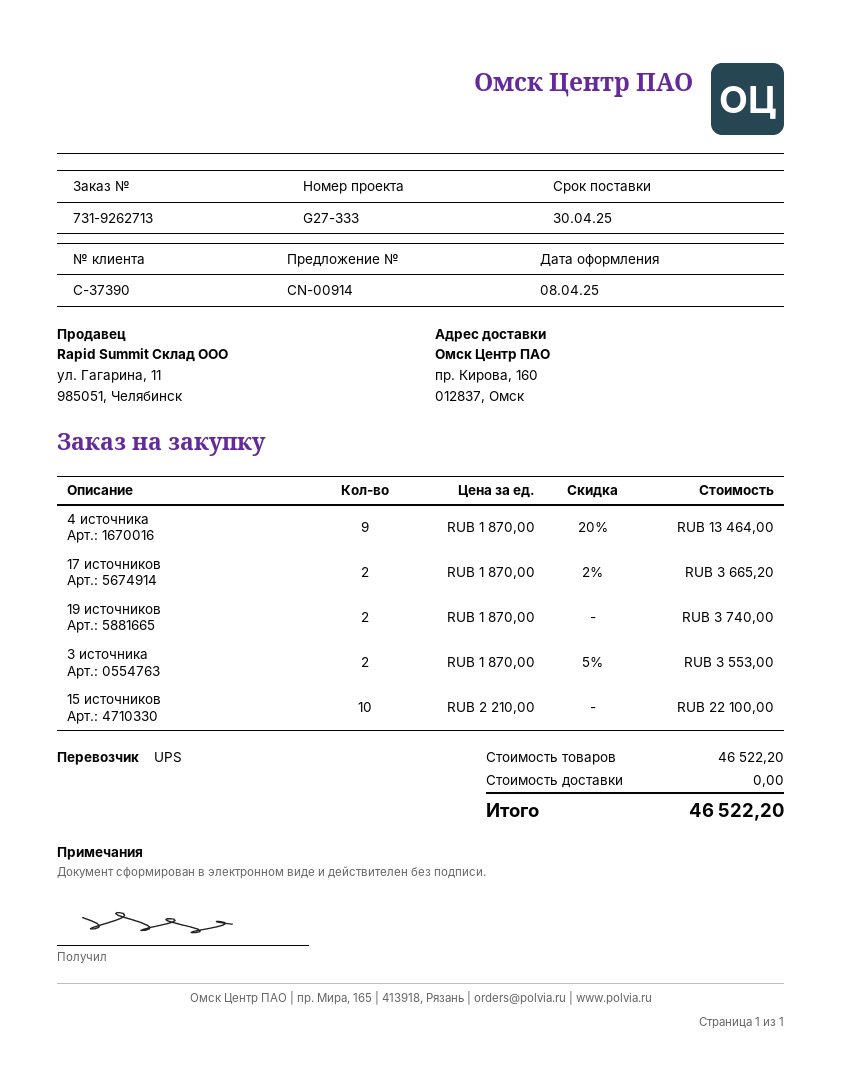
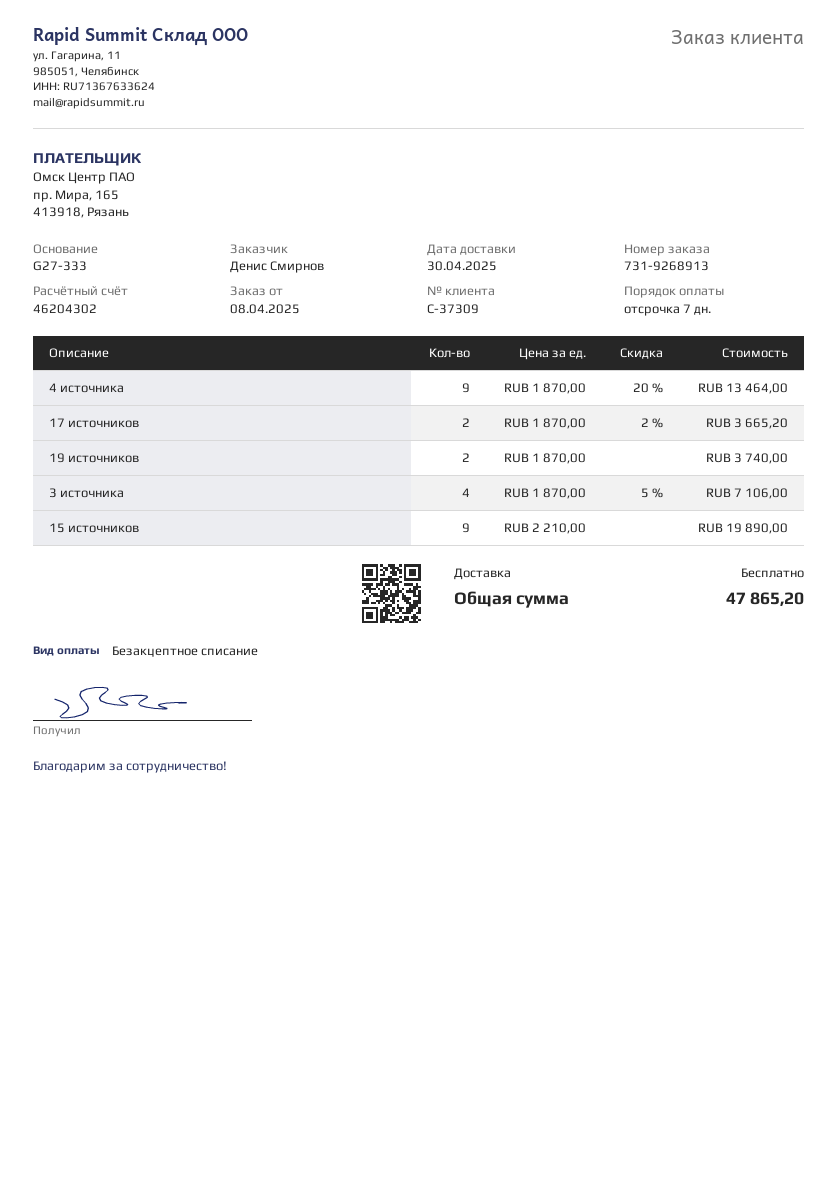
order number: 731-9262713 -> 731-9268913
customer number: C-37390 -> C-37309
3 источника: 2 x 1870.00 - 5% = 3553.00 -> 4 x 1870.00 - 5% = 7106.00
15 источников: 10 x 2210.00 = 22100.00 -> 9 x 2210.00 = 19890.00
total: 46522.20 -> 47865.20

